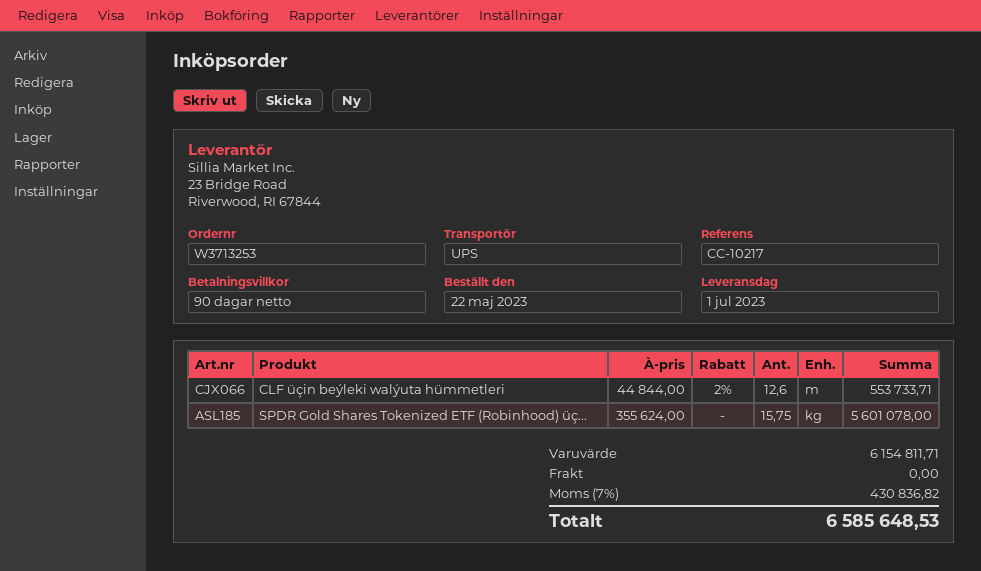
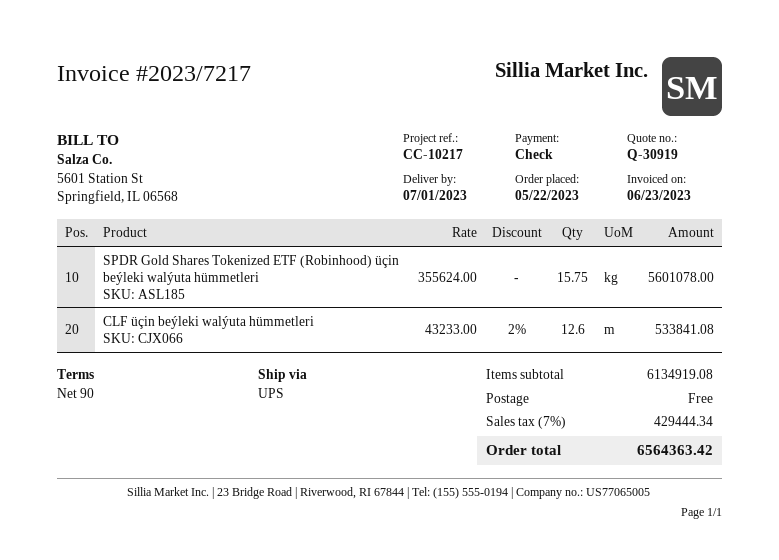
CLF üçin beýleki walýuta hümmetleri: 12.6 x 44844.00 - 2% = 553733.71 -> 12.6 x 43233.00 - 2% = 533841.08
subtotal: 6154811.71 -> 6134919.08
tax: 7% = 430836.82 -> 7% = 429444.34
total: 6585648.53 -> 6564363.42

